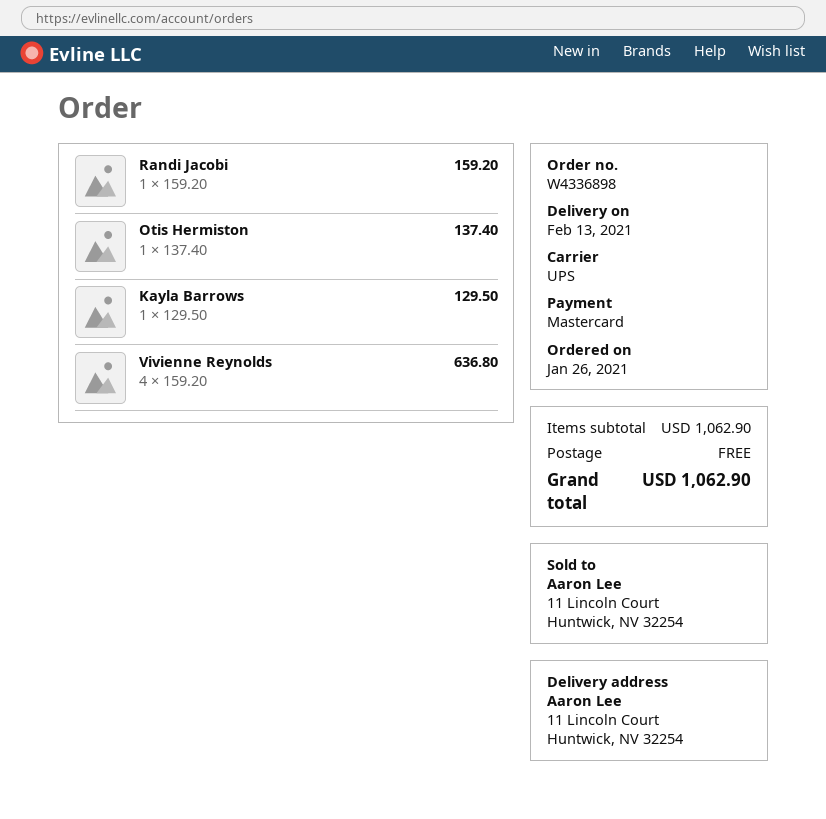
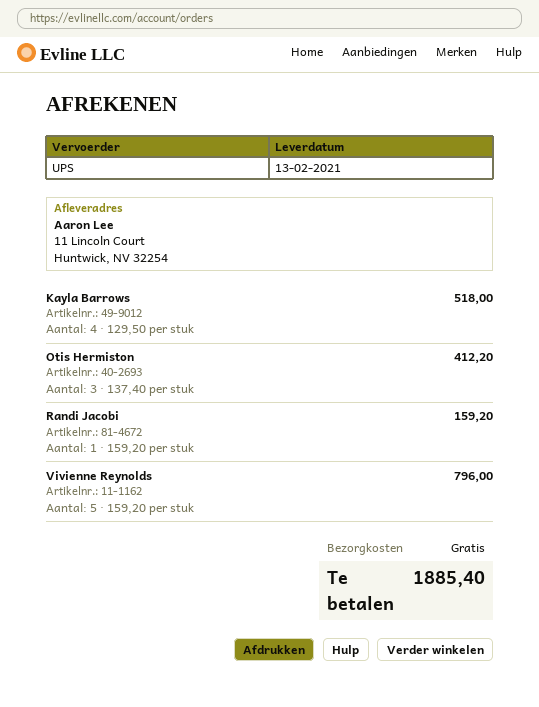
Otis Hermiston: 1 x 137.40 = 137.40 -> 3 x 137.40 = 412.20
Kayla Barrows: 1 x 129.50 = 129.50 -> 4 x 129.50 = 518.00
Vivienne Reynolds: 4 x 159.20 = 636.80 -> 5 x 159.20 = 796.00
total: 1062.90 -> 1885.40

